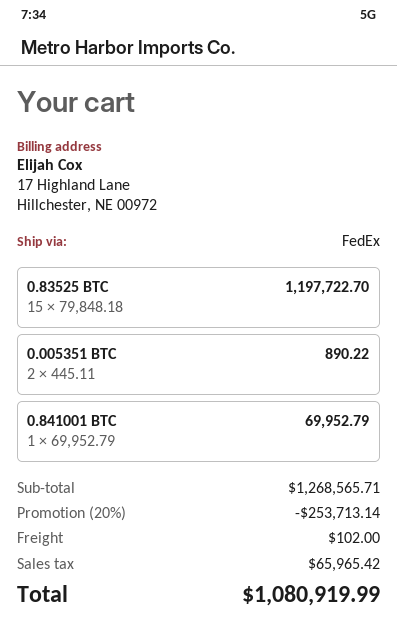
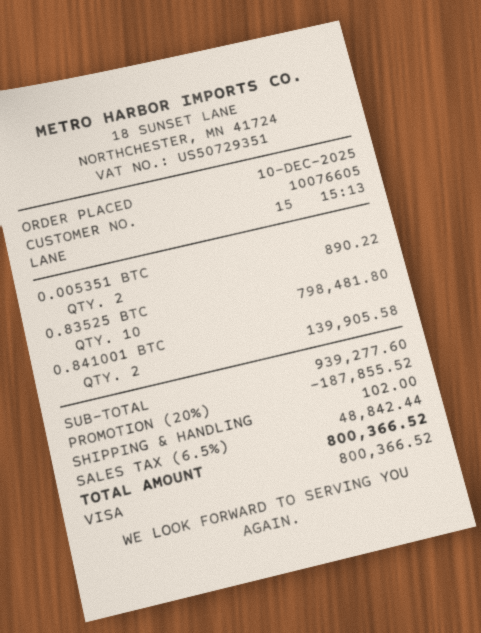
0.83525 BTC: 15 for 1197722.70 -> 10 for 798481.80
0.841001 BTC: 1 for 69952.79 -> 2 for 139905.58
subtotal: 1268565.71 -> 939277.60
discount: 20% = 253713.14 -> 20% = 187855.52
tax: 65965.42 -> 48842.44
total: 1080919.99 -> 800366.52

